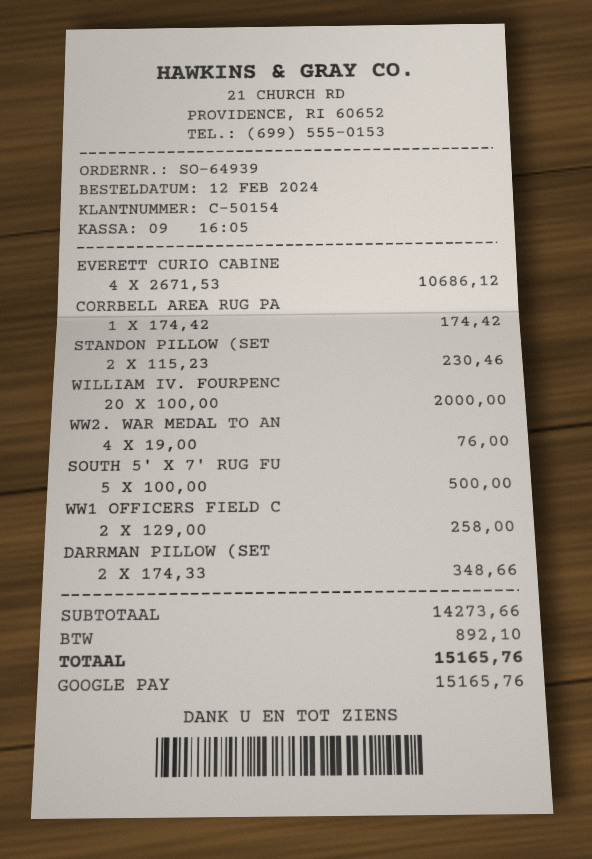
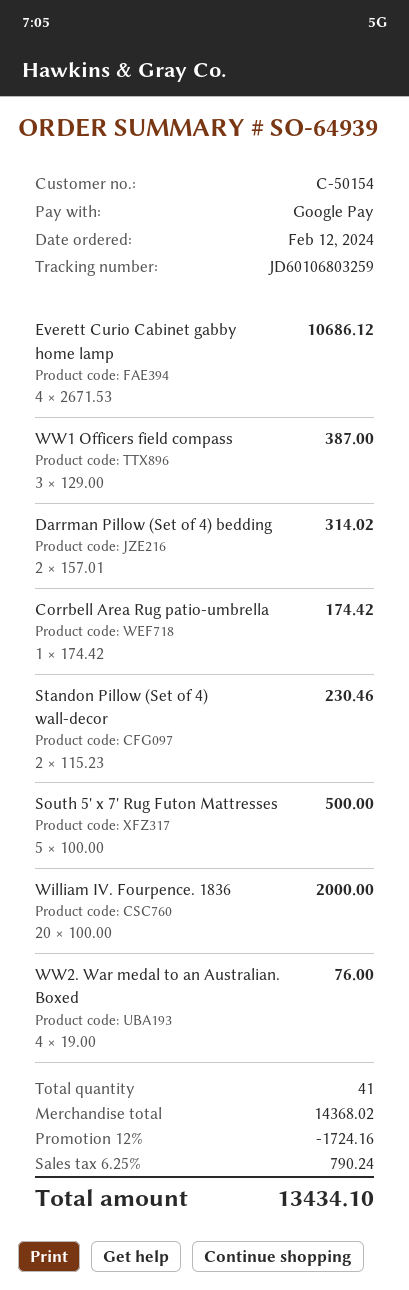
WW1 OFFICERS FIELD C: 2 x 129.00 = 258.00 -> 3 x 129.00 = 387.00
DARRMAN PILLOW (SET: 2 x 174.33 = 348.66 -> 2 x 157.01 = 314.02
subtotal: 14273.66 -> 14368.02
discount: none -> 12% = 1724.16
tax: 892.10 -> 790.24
total: 15165.76 -> 13434.10

